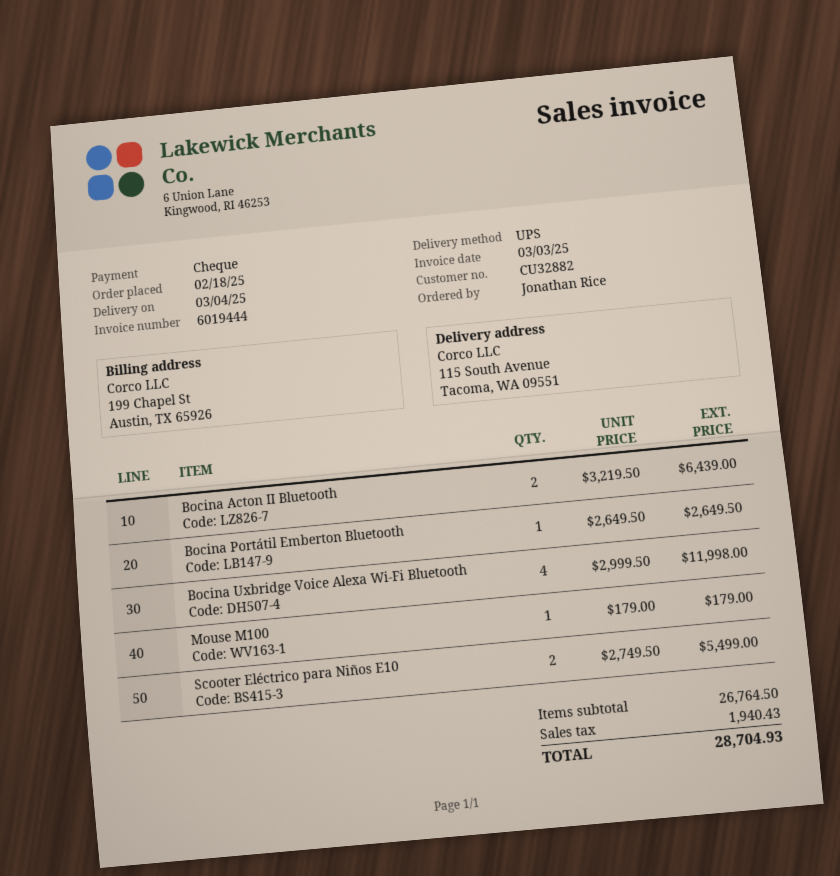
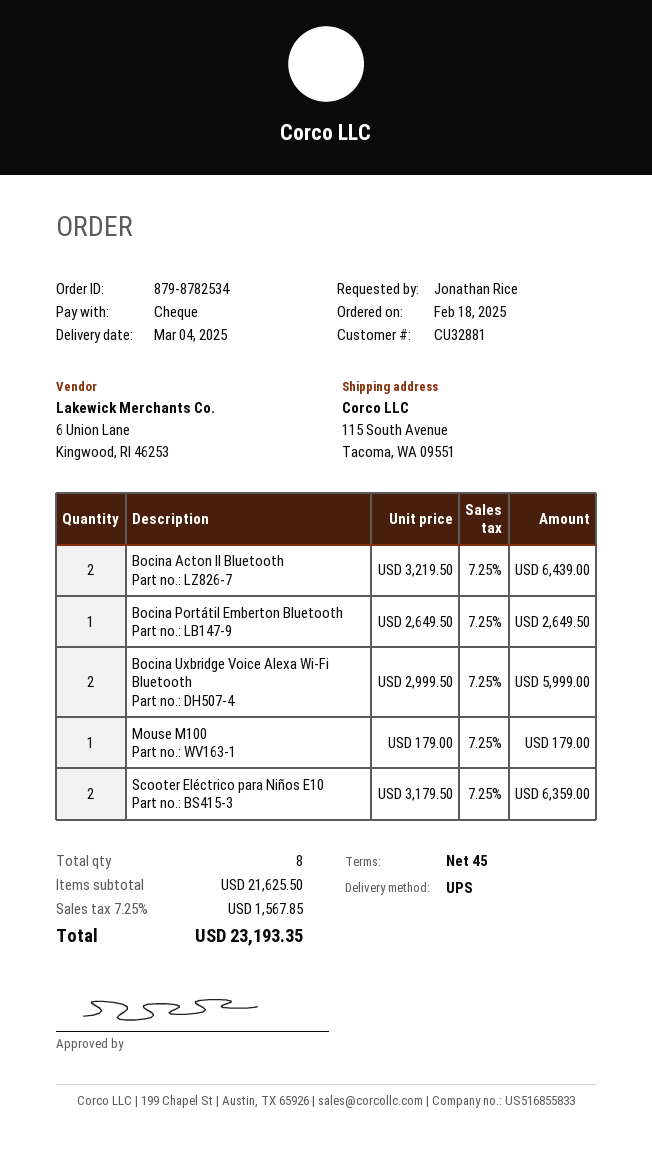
customer number: CU32882 -> CU32881
Bocina Uxbridge Voice Alexa Wi-Fi Bluetooth: 4 x 2999.50 = 11998.00 -> 2 x 2999.50 = 5999.00
Scooter Eléctrico para Niños E10: 2 x 2749.50 = 5499.00 -> 2 x 3179.50 = 6359.00
subtotal: 26764.50 -> 21625.50
tax: 1940.43 -> 1567.85
total: 28704.93 -> 23193.35

